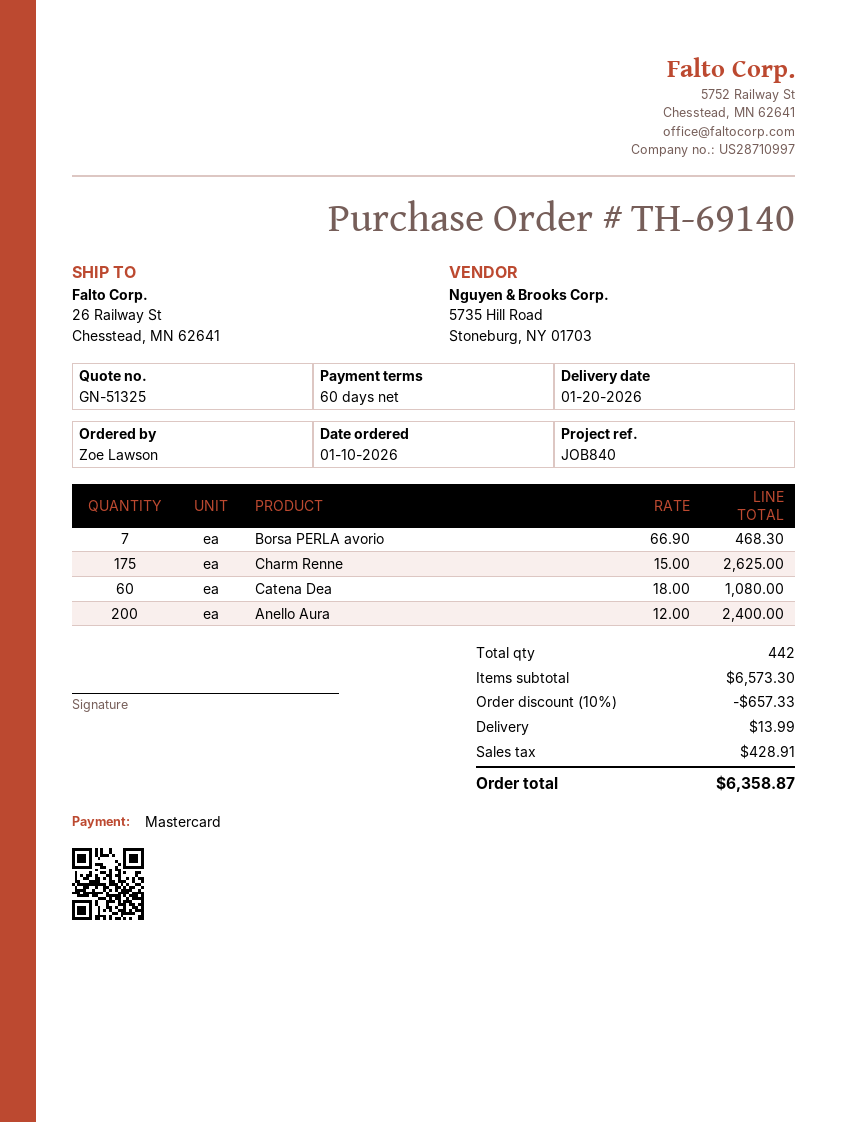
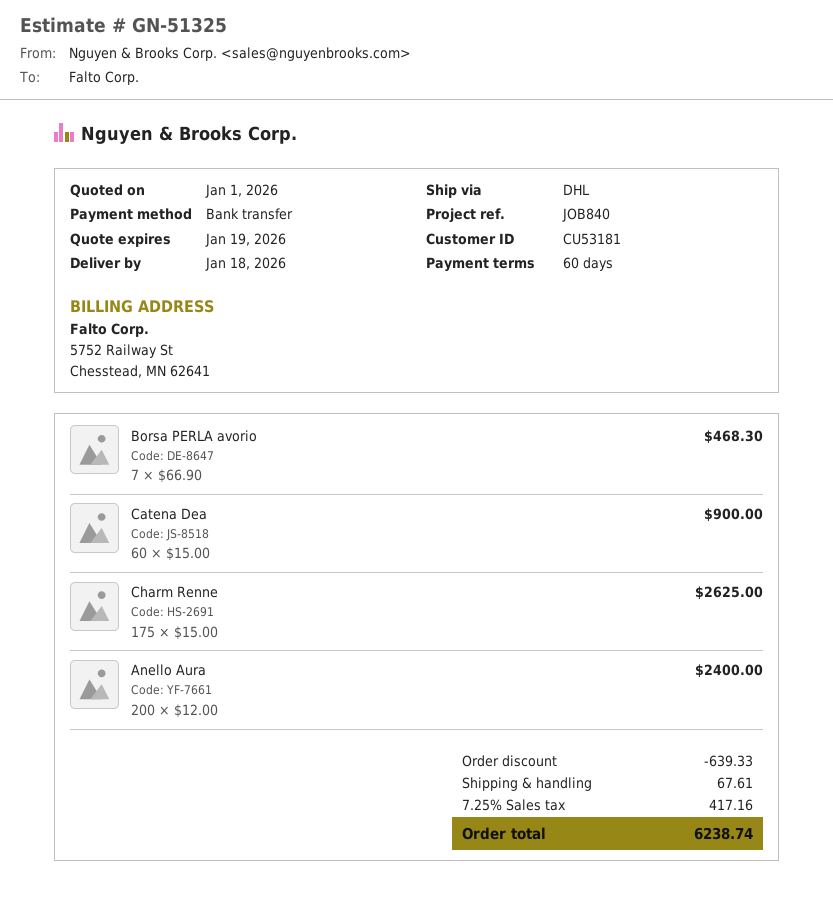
delivery date: 2026-01-20 -> 2026-01-18
payment method: Mastercard -> bank transfer
Catena Dea: 60 x 18.00 = 1080.00 -> 60 x 15.00 = 900.00
discount: 657.33 -> 639.33
shipping: 13.99 -> 67.61
tax: 428.91 -> 417.16
total: 6358.87 -> 6238.74

